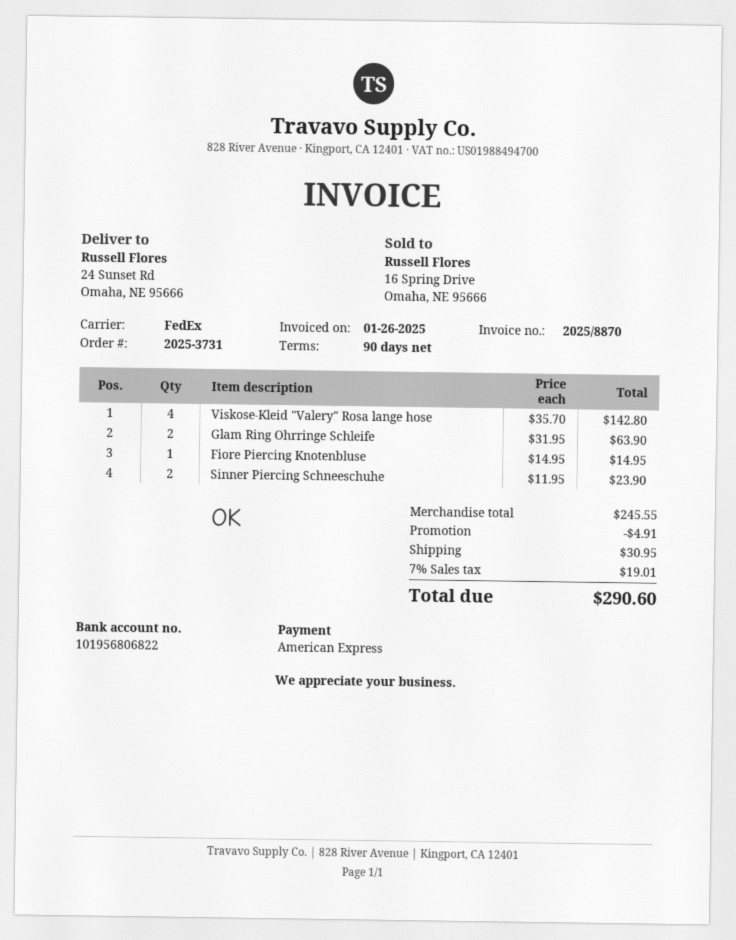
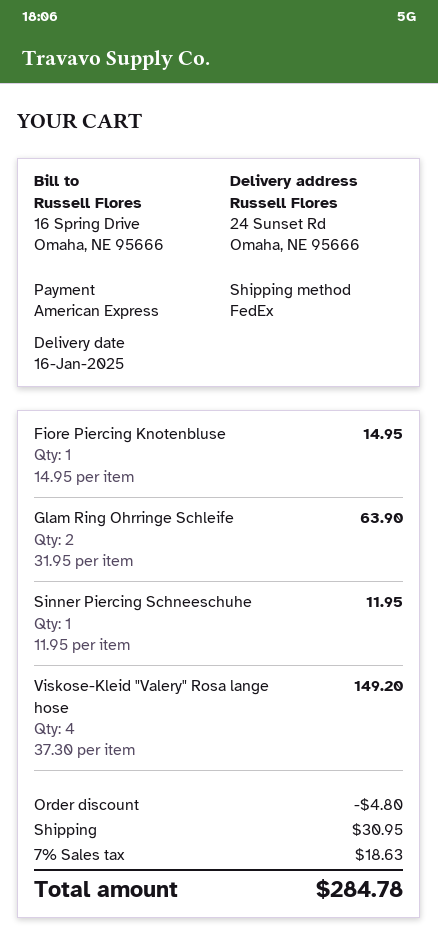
Viskose-Kleid "Valery" Rosa lange hose: 4 x 35.70 = 142.80 -> 4 x 37.30 = 149.20
Sinner Piercing Schneeschuhe: 2 x 11.95 = 23.90 -> 1 x 11.95 = 11.95
discount: 4.91 -> 4.80
tax: 7% = 19.01 -> 7% = 18.63
total: 290.60 -> 284.78

